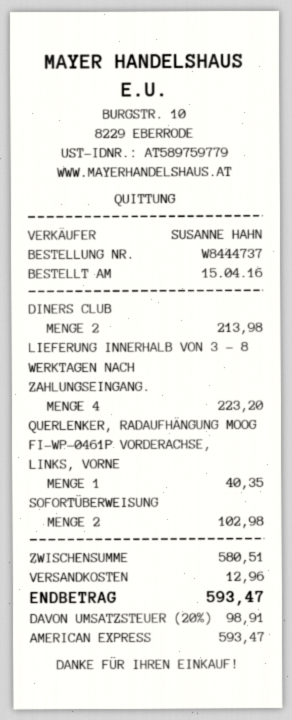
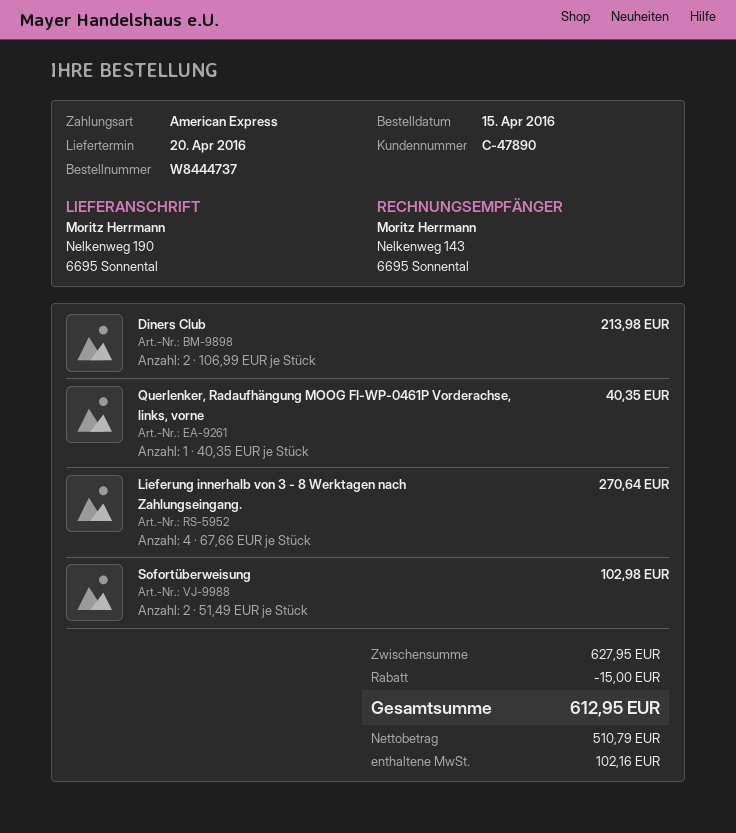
LIEFERUNG INNERHALB VON 3 - 8 WERKTAGEN NACH ZAHLUNGSEINGANG.: 4 for 223.20 -> 4 for 270.64
subtotal: 580.51 -> 627.95
discount: none -> 15.00
shipping: 12.96 -> none
tax: 98.91 -> 102.16
total: 593.47 -> 612.95

